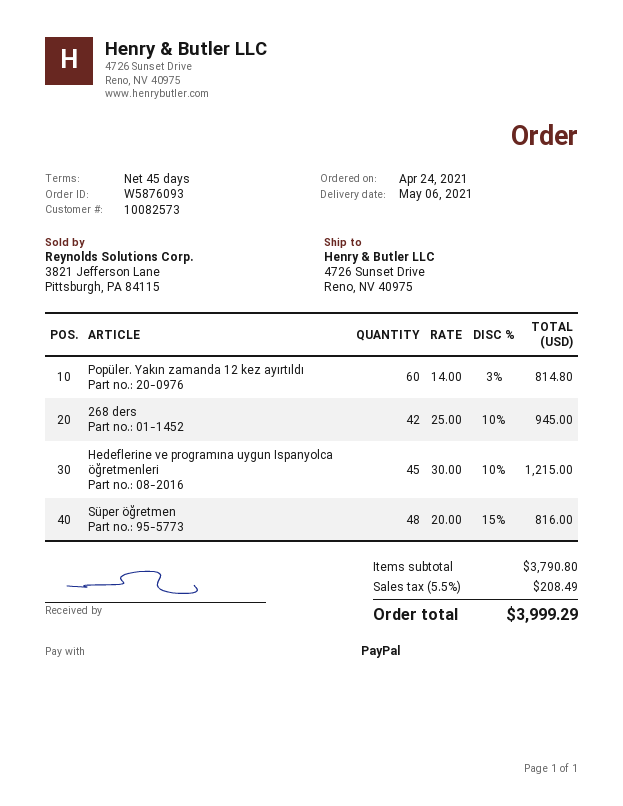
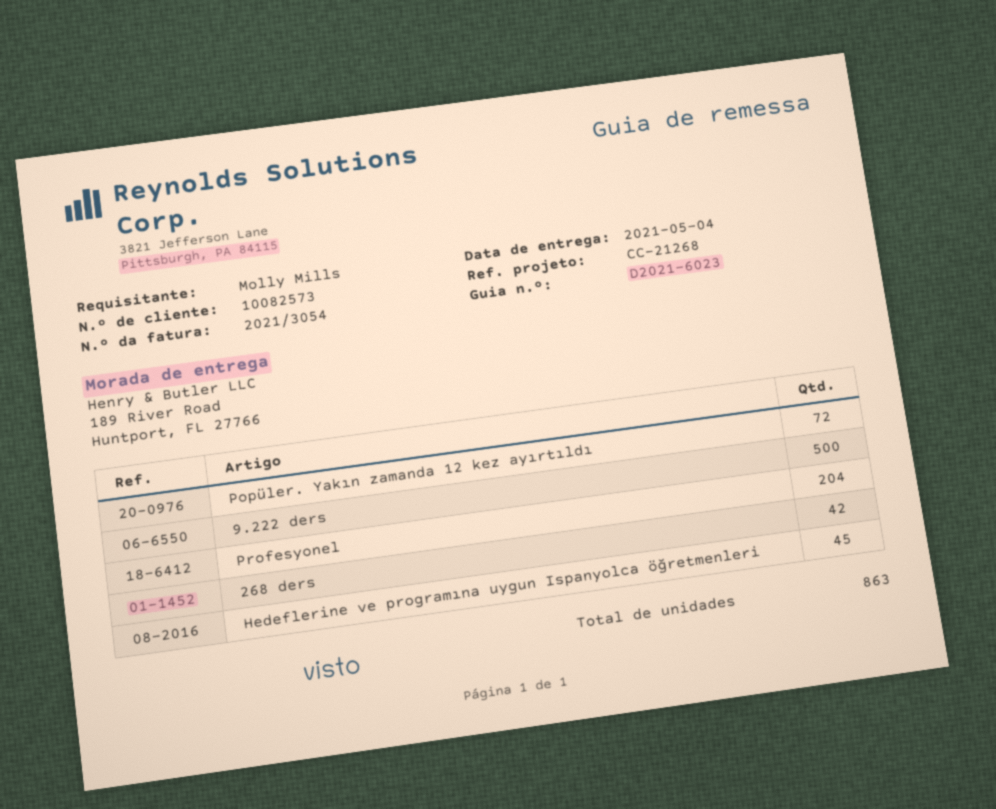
delivery date: 2021-05-06 -> 2021-05-04
ship to: 4726 Sunset Drive, Reno, NV 40975 -> 189 River Road, Huntport, FL 27766
Popüler. Yakın zamanda 12 kez ayırtıldı: 60 -> 72
Süper öğretmen: 48 -> none
9.222 ders: none -> 500
Profesyonel: none -> 204

